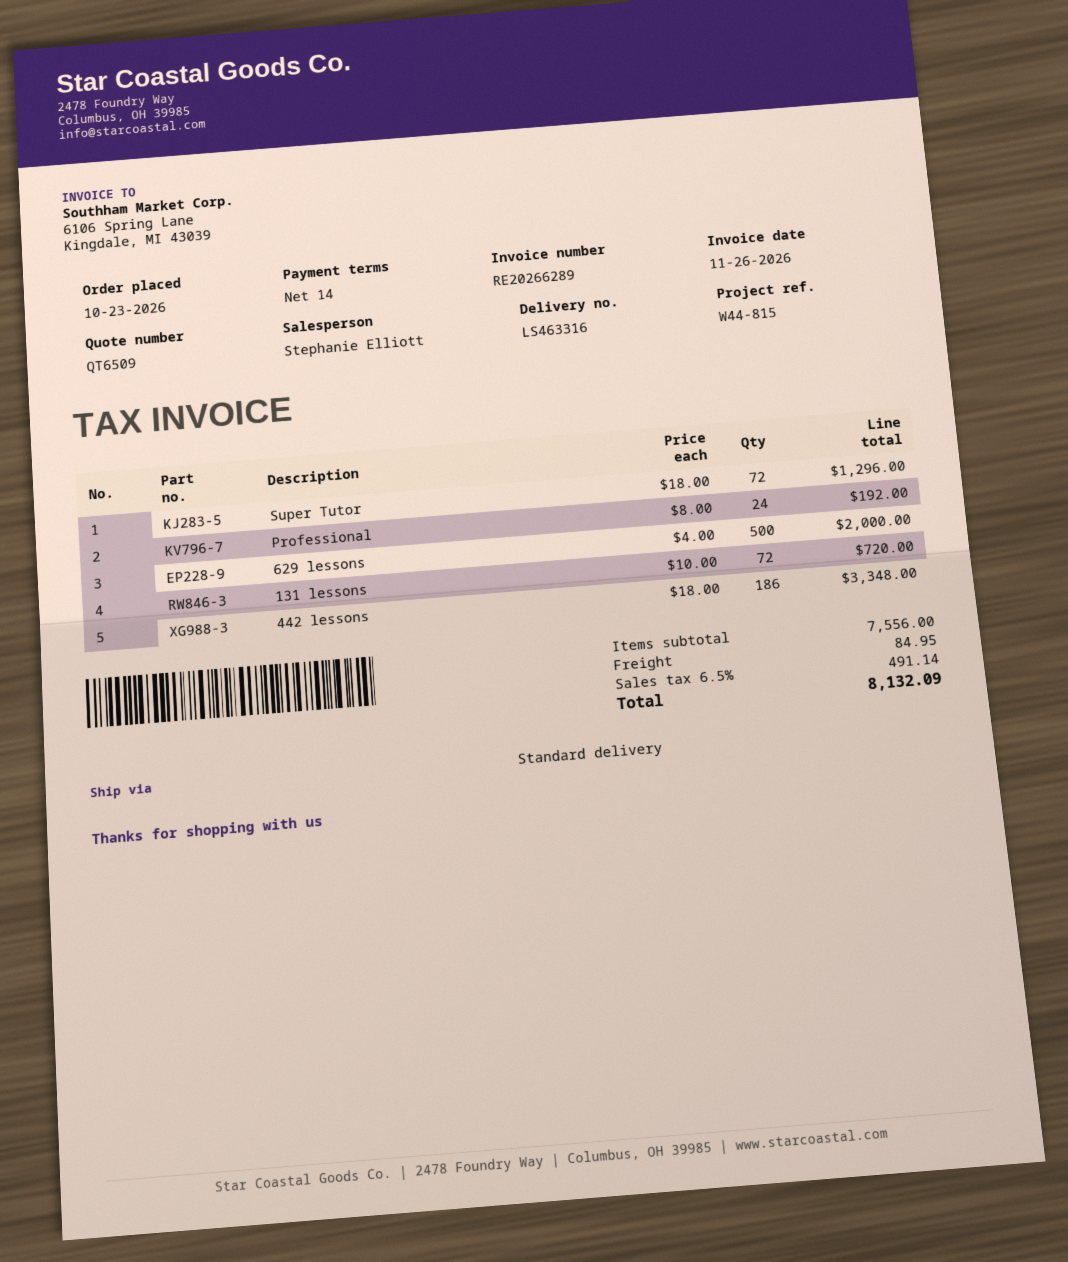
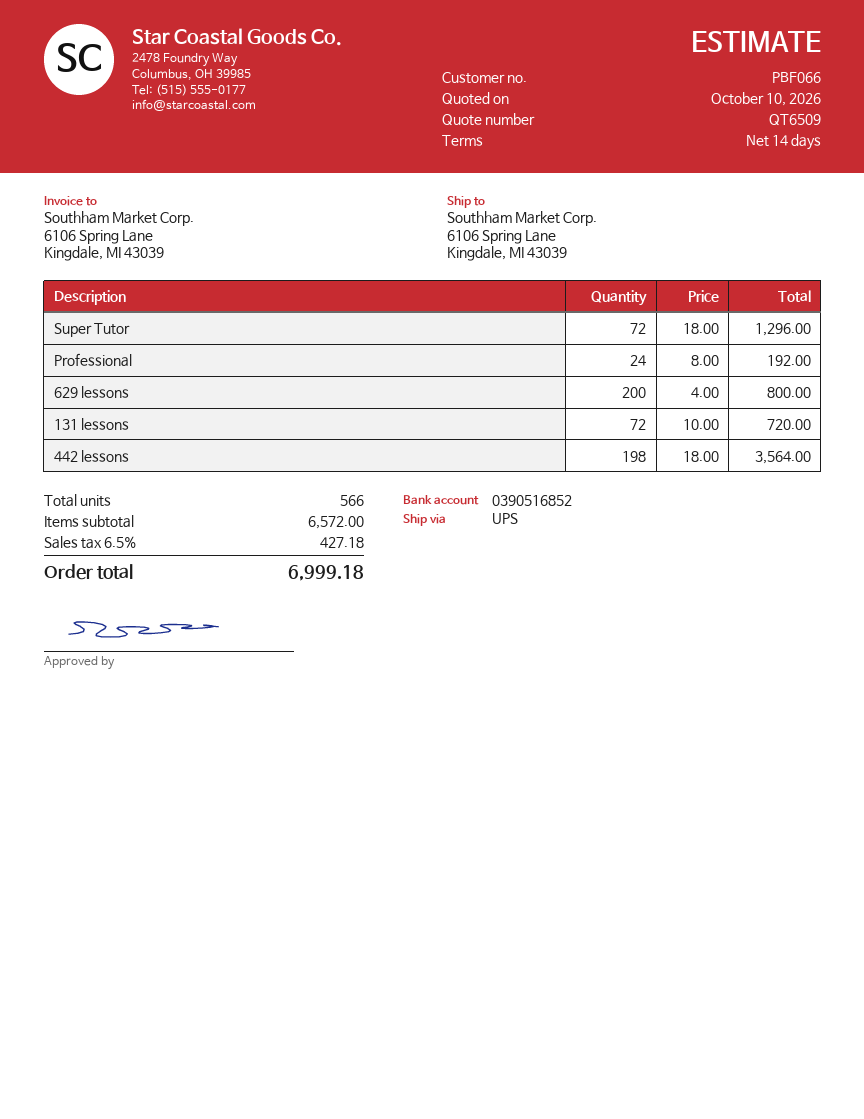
shipping method: standard -> UPS
629 lessons: 500 x 4.00 = 2000.00 -> 200 x 4.00 = 800.00
442 lessons: 186 x 18.00 = 3348.00 -> 198 x 18.00 = 3564.00
subtotal: 7556.00 -> 6572.00
shipping: 84.95 -> none
tax: 6.5% = 491.14 -> 6.5% = 427.18
total: 8132.09 -> 6999.18

